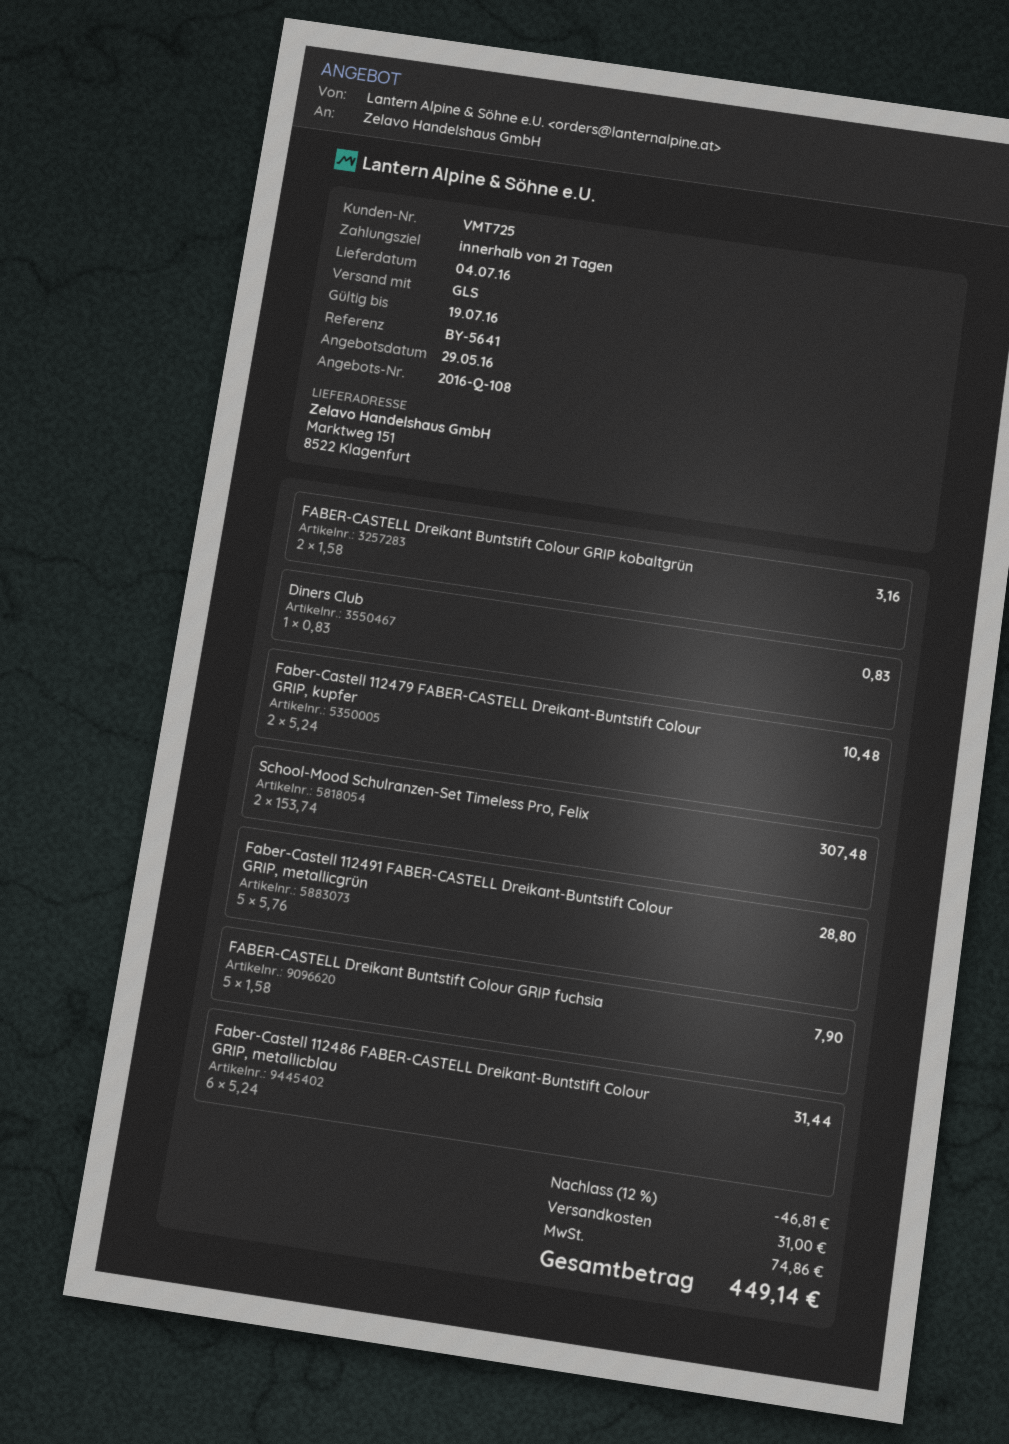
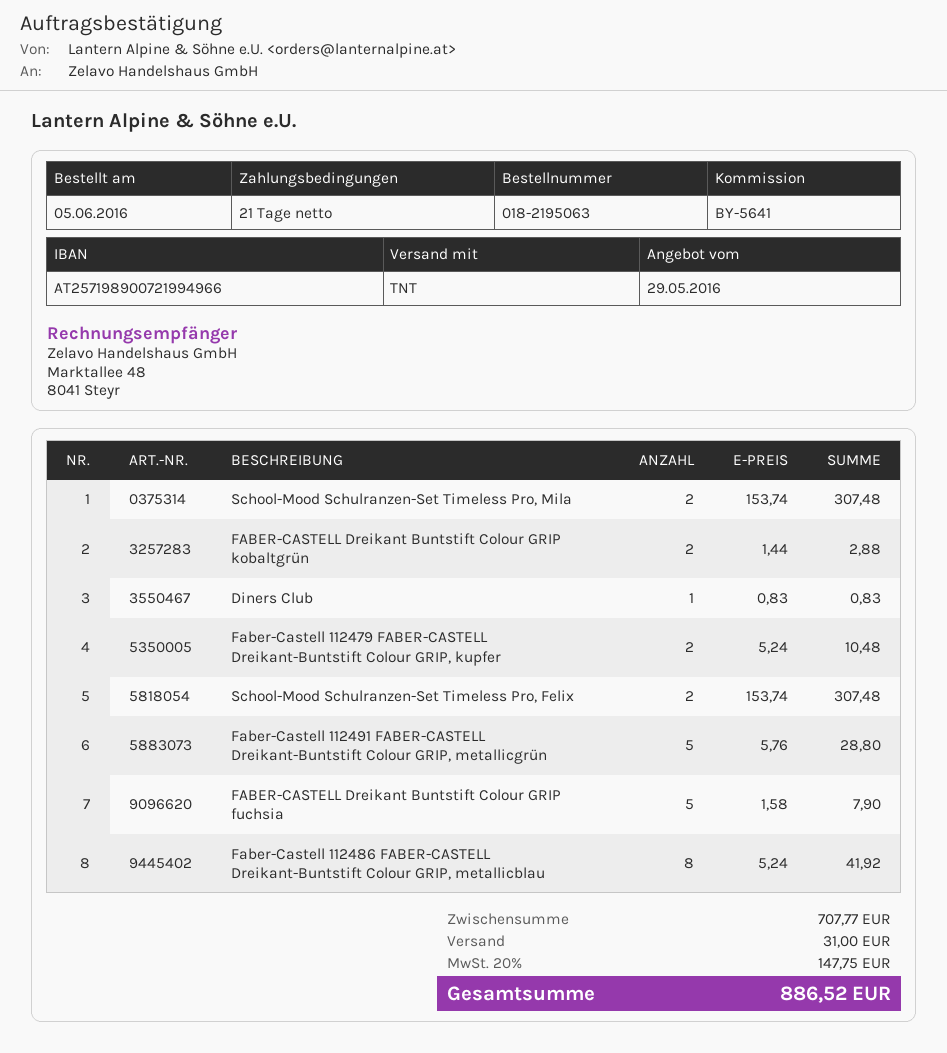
shipping method: GLS -> TNT
FABER-CASTELL Dreikant Buntstift Colour GRIP kobaltgrün: 2 x 1.58 = 3.16 -> 2 x 1.44 = 2.88
Faber-Castell 112486 FABER-CASTELL Dreikant-Buntstift Colour GRIP, metallicblau: 6 x 5.24 = 31.44 -> 8 x 5.24 = 41.92
School-Mood Schulranzen-Set Timeless Pro, Mila: none -> 2 x 153.74 = 307.48
discount: 12% = 46.81 -> none
tax: 74.86 -> 147.75
total: 449.14 -> 886.52

